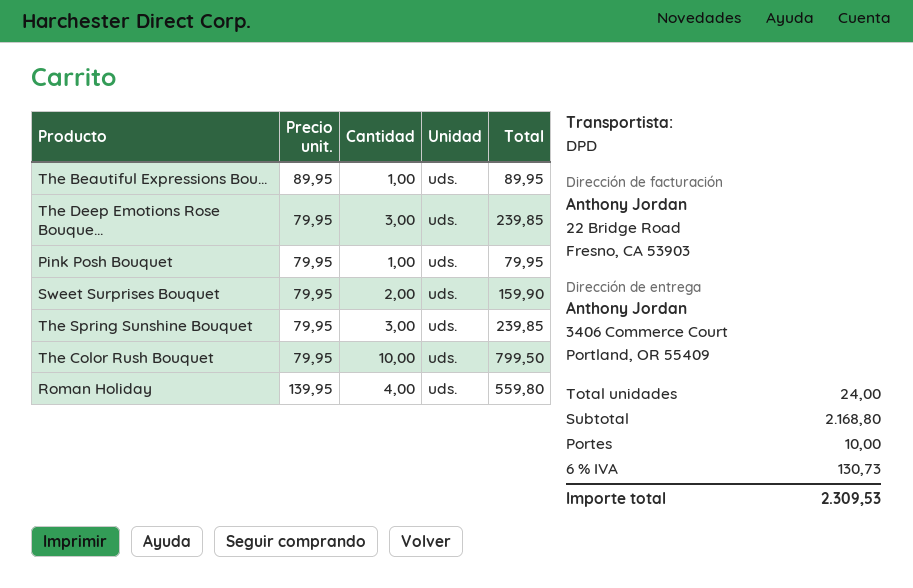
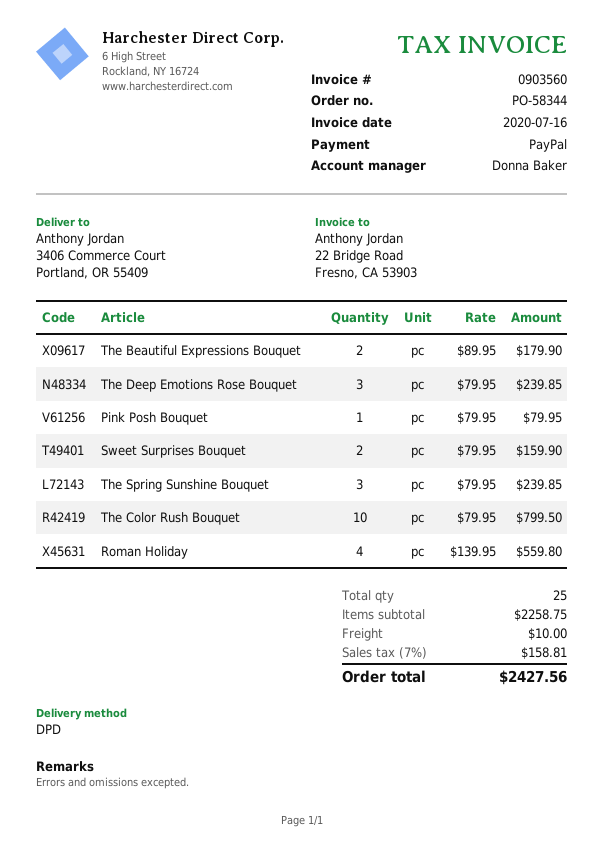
The Beautiful Expressions Bou...: 1 x 89.95 = 89.95 -> 2 x 89.95 = 179.90
total quantity: 24 -> 25
subtotal: 2168.80 -> 2258.75
tax: 6% = 130.73 -> 7% = 158.81
total: 2309.53 -> 2427.56

